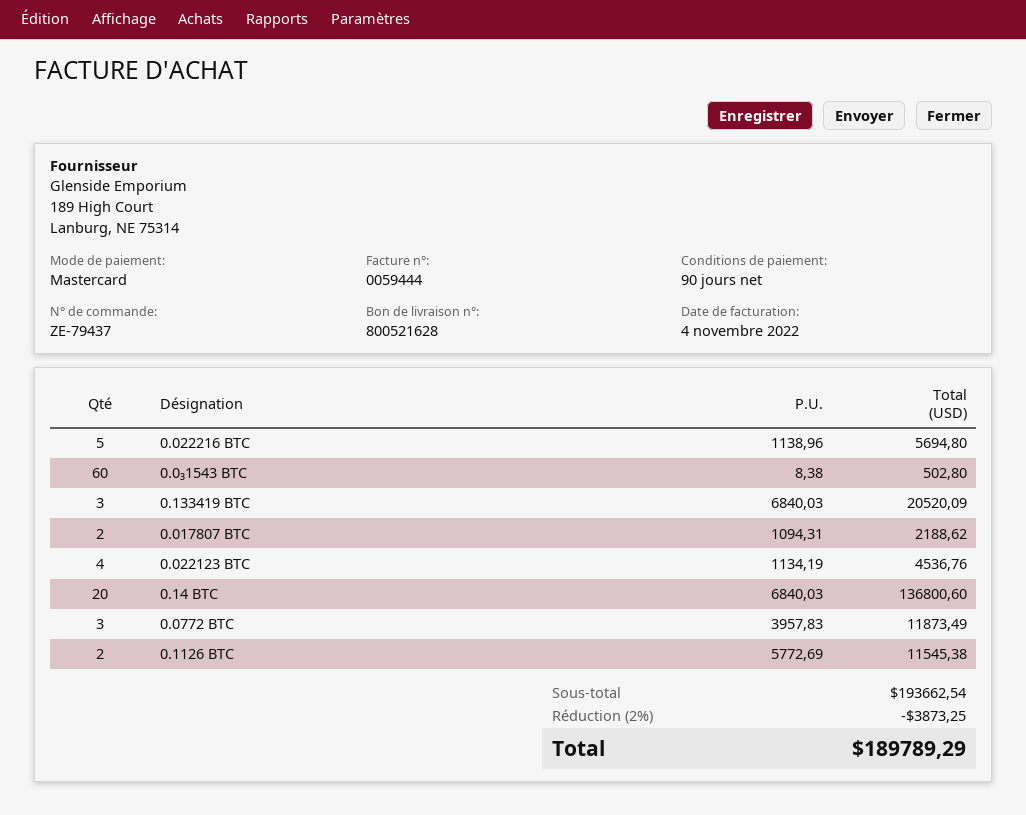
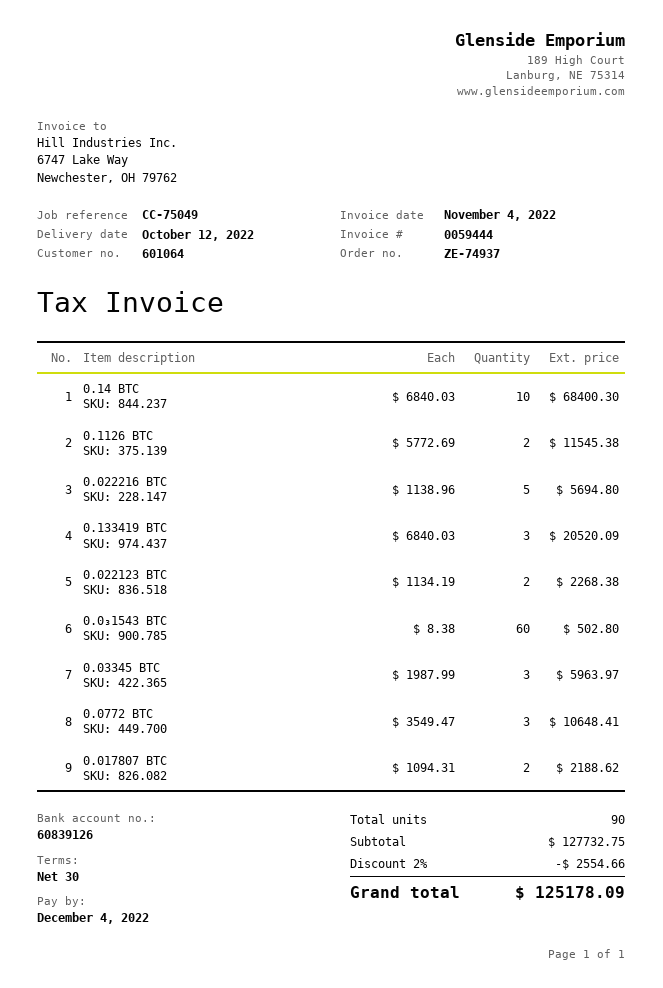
order number: ZE-79437 -> ZE-74937
payment terms: 90 days -> 30 days
0.022123 BTC: 4 x 1134.19 = 4536.76 -> 2 x 1134.19 = 2268.38
0.14 BTC: 20 x 6840.03 = 136800.60 -> 10 x 6840.03 = 68400.30
0.0772 BTC: 3 x 3957.83 = 11873.49 -> 3 x 3549.47 = 10648.41
0.03345 BTC: none -> 3 x 1987.99 = 5963.97
subtotal: 193662.54 -> 127732.75
discount: 2% = 3873.25 -> 2% = 2554.66
total: 189789.29 -> 125178.09

